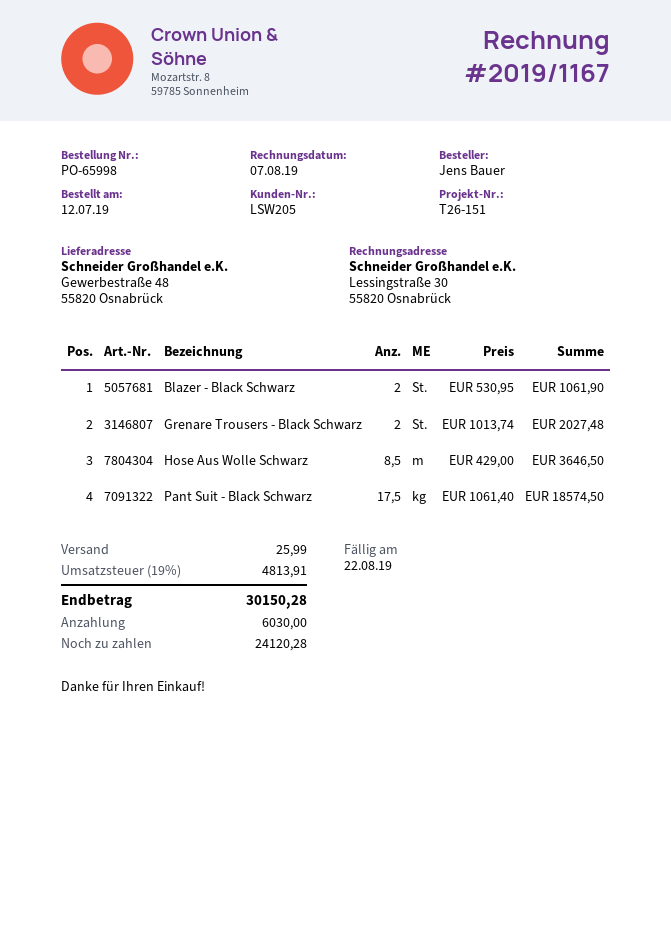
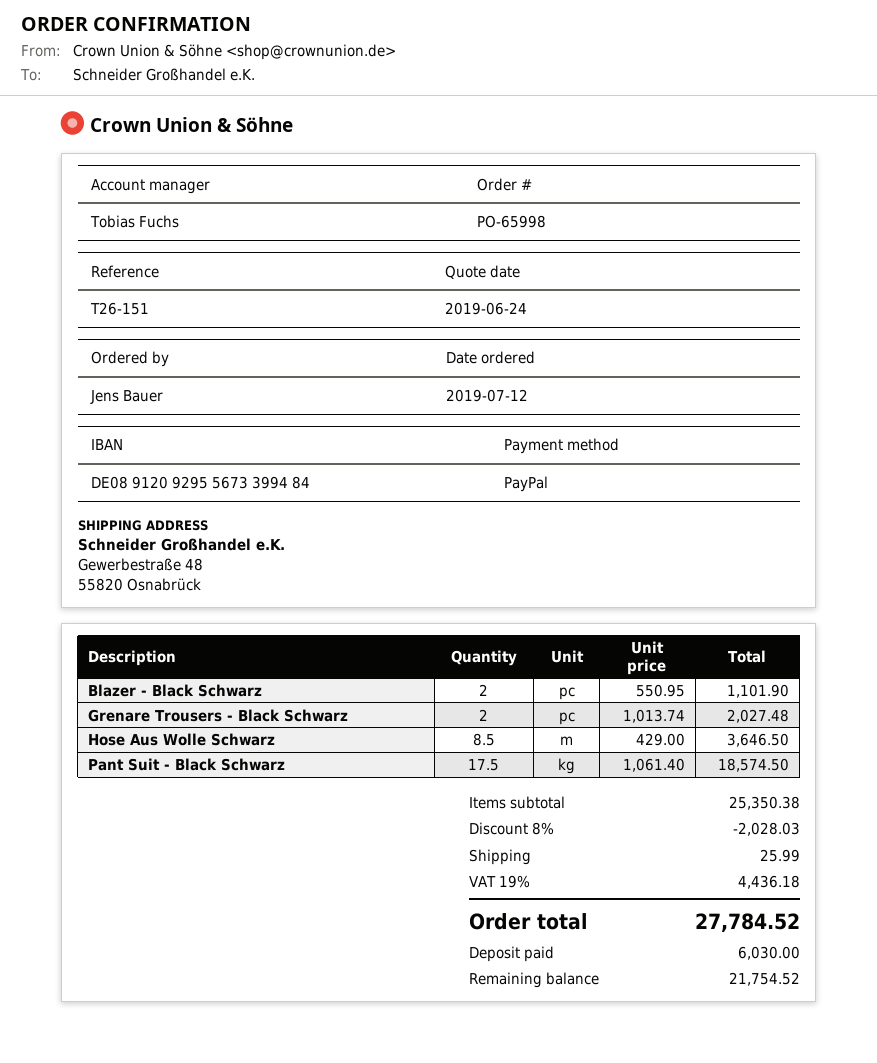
Blazer - Black Schwarz: 2 x 530.95 = 1061.90 -> 2 x 550.95 = 1101.90
discount: none -> 8% = 2028.03
tax: 19% = 4813.91 -> 19% = 4436.18
total: 30150.28 -> 27784.52
balance: 24120.28 -> 21754.52

